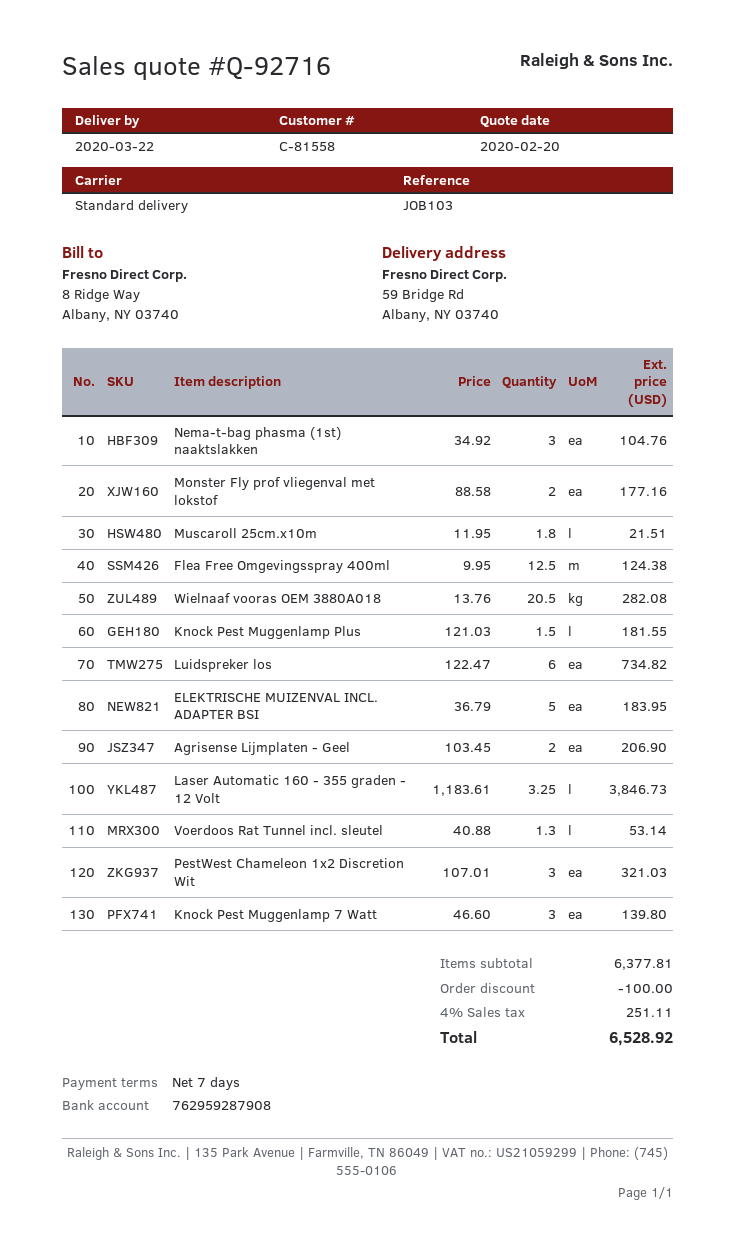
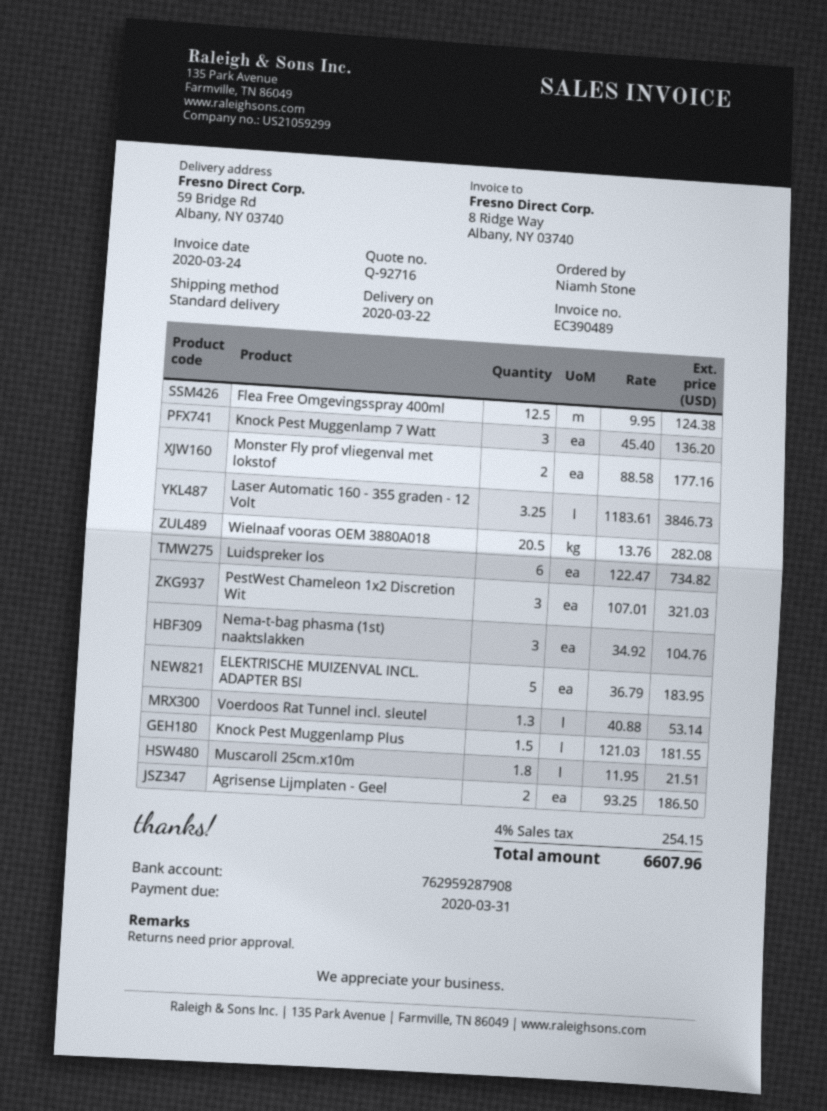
Agrisense Lijmplaten - Geel: 2 x 103.45 = 206.90 -> 2 x 93.25 = 186.50
Knock Pest Muggenlamp 7 Watt: 3 x 46.60 = 139.80 -> 3 x 45.40 = 136.20
discount: 100.00 -> none
tax: 4% = 251.11 -> 4% = 254.15
total: 6528.92 -> 6607.96

